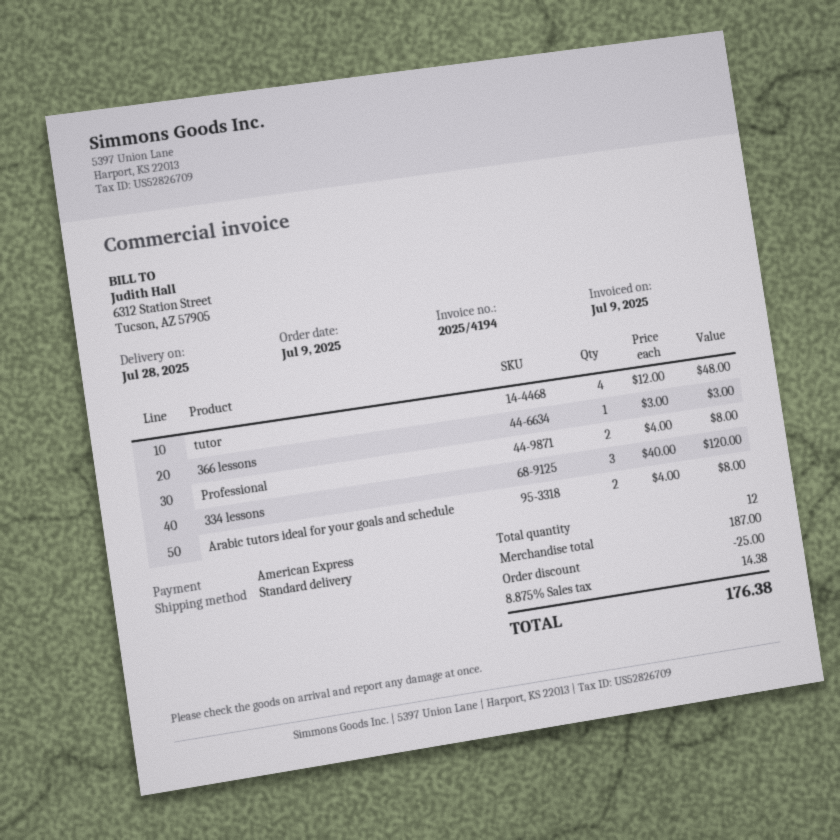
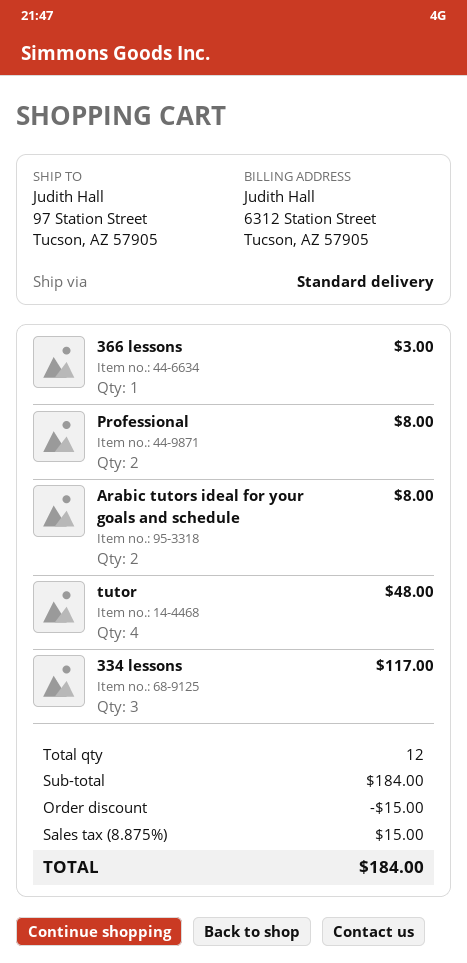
334 lessons: 3 for 120.00 -> 3 for 117.00
subtotal: 187.00 -> 184.00
discount: 25.00 -> 15.00
tax: 8.875% = 14.38 -> 8.875% = 15.00
total: 176.38 -> 184.00

